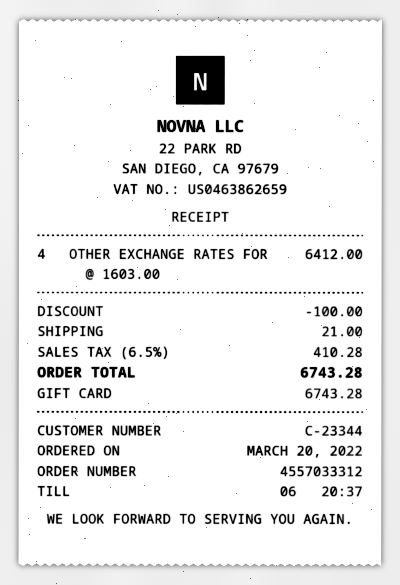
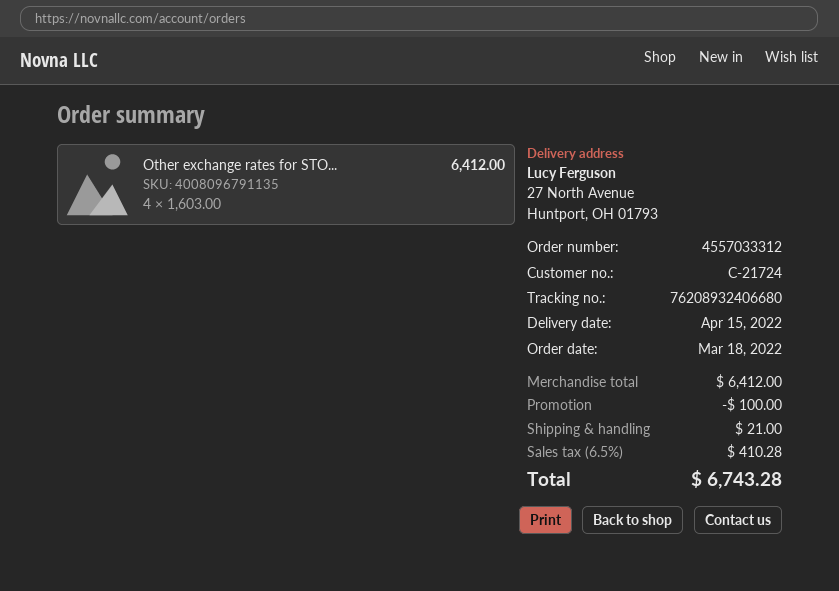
order date: 2022-03-20 -> 2022-03-18
customer number: C-23344 -> C-21724

